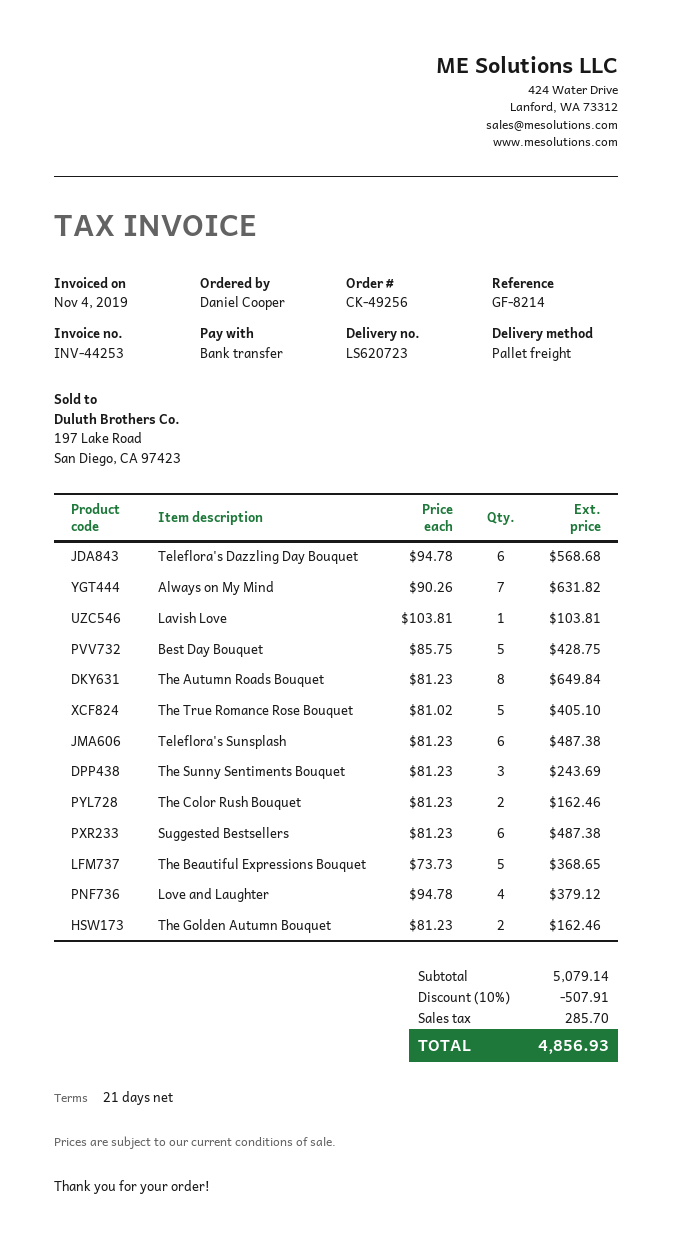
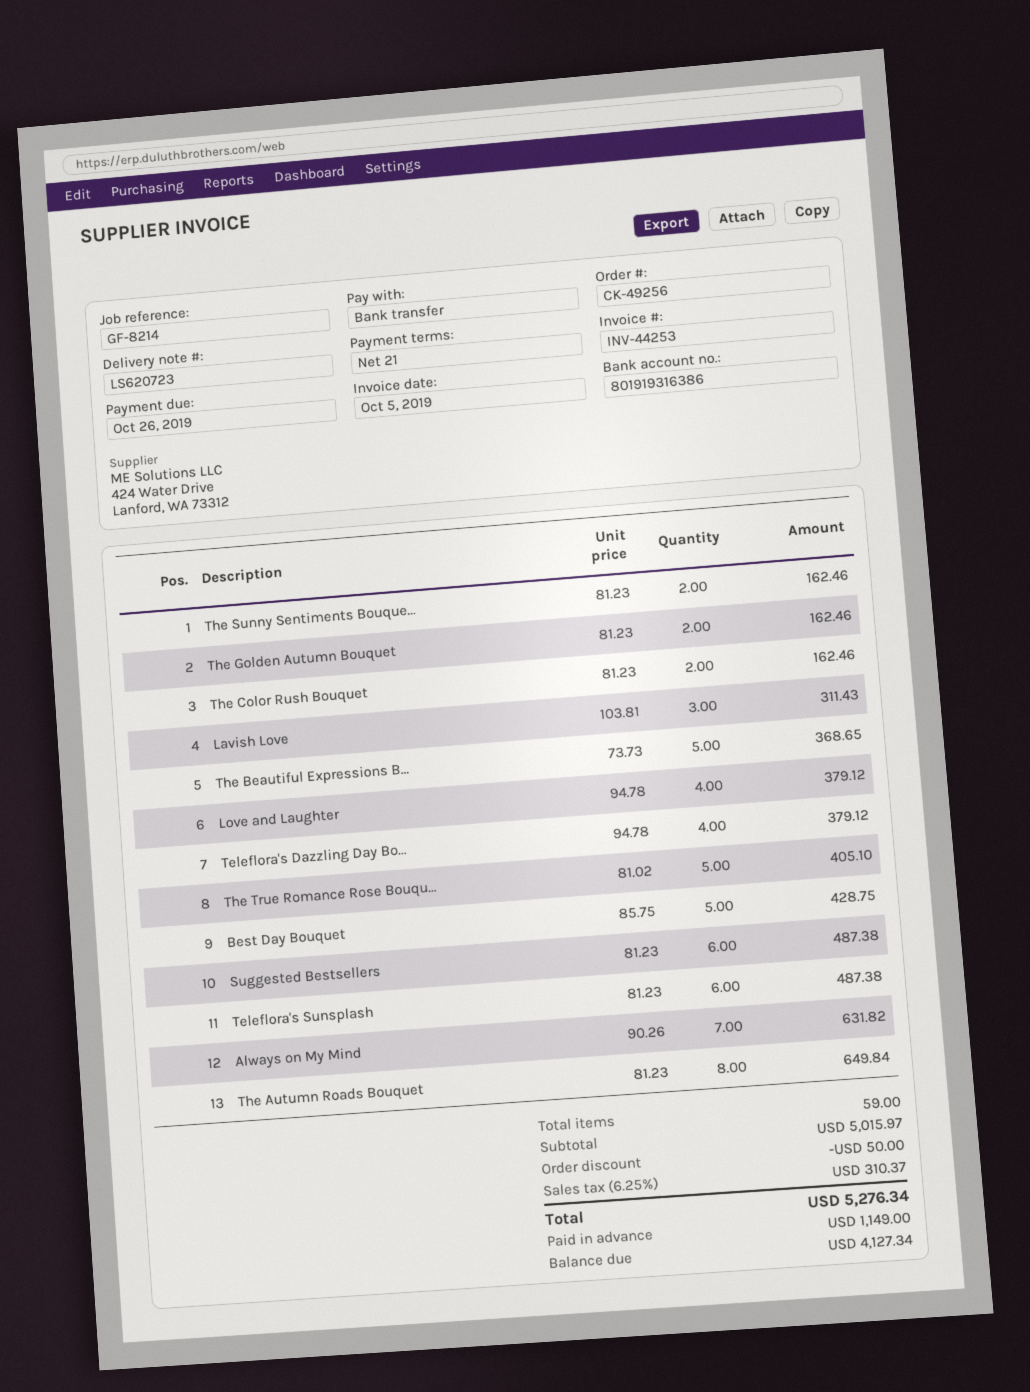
invoice date: 2019-11-04 -> 2019-10-05
Teleflora's Dazzling Day Bouquet: 6 x 94.78 = 568.68 -> 4 x 94.78 = 379.12
Lavish Love: 1 x 103.81 = 103.81 -> 3 x 103.81 = 311.43
The Sunny Sentiments Bouquet: 3 x 81.23 = 243.69 -> 2 x 81.23 = 162.46
subtotal: 5079.14 -> 5015.97
discount: 507.91 -> 50.00
tax: 285.70 -> 310.37
total: 4856.93 -> 5276.34

